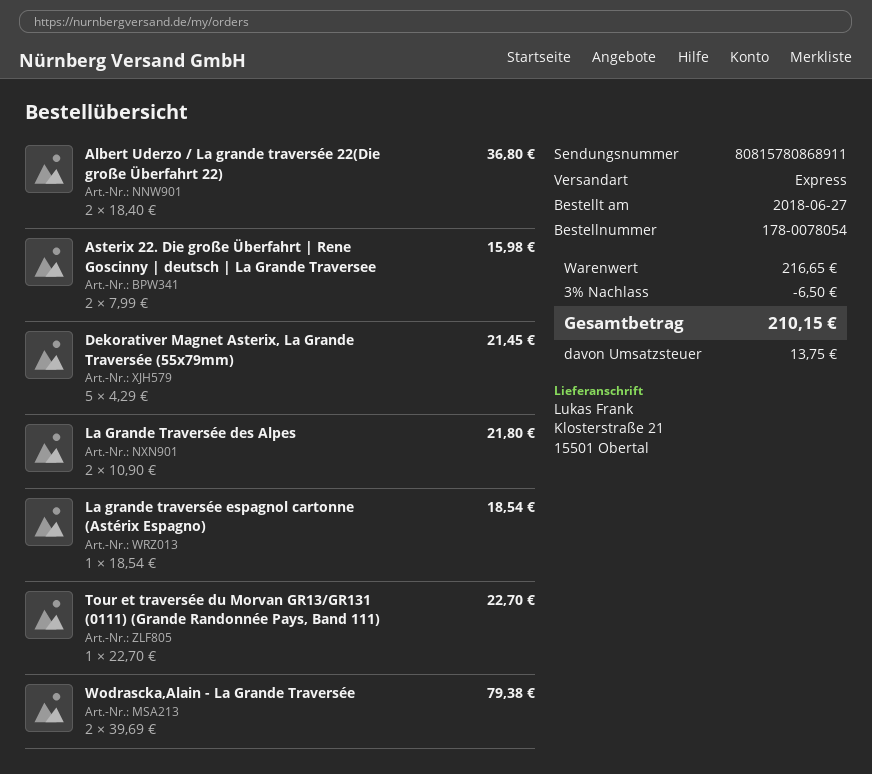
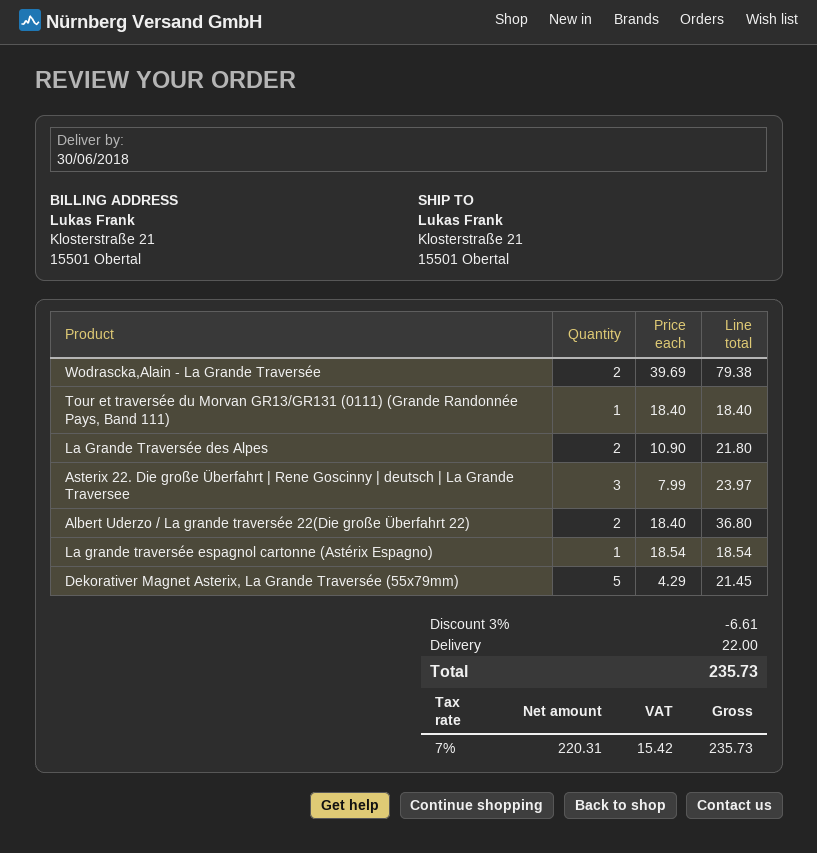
Asterix 22. Die große Überfahrt | Rene Goscinny | deutsch | La Grande Traversee: 2 x 7.99 = 15.98 -> 3 x 7.99 = 23.97
Tour et traversée du Morvan GR13/GR131 (0111) (Grande Randonnée Pays, Band 111): 1 x 22.70 = 22.70 -> 1 x 18.40 = 18.40
discount: 3% = 6.50 -> 3% = 6.61
shipping: none -> 22.00
tax: 13.75 -> 15.42
total: 210.15 -> 235.73

